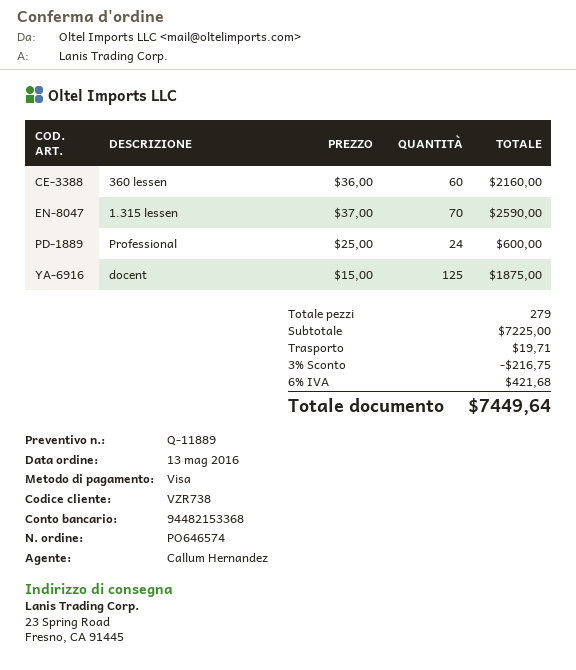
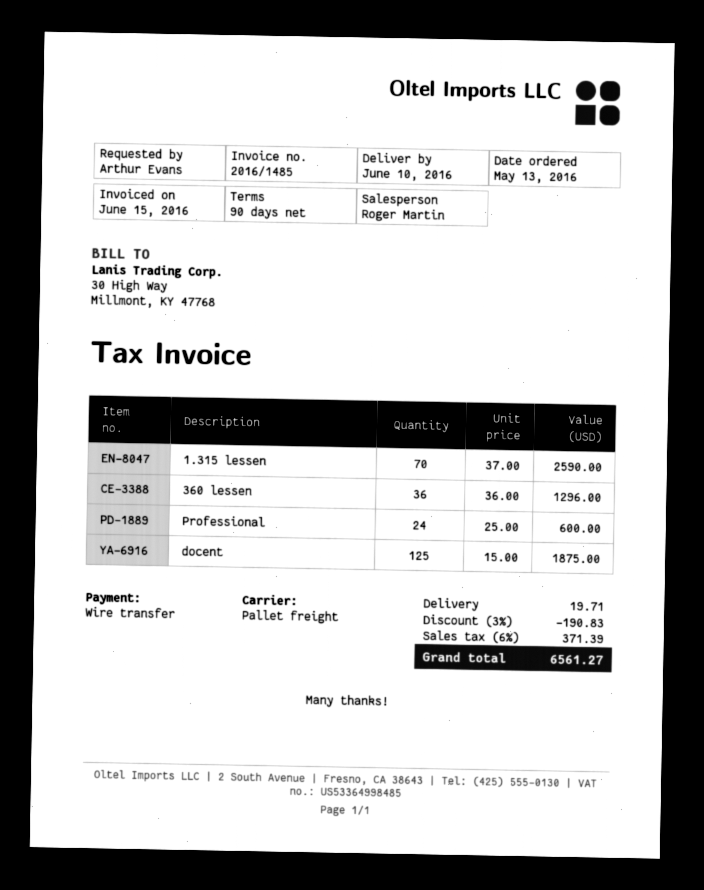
sales rep: Callum Hernandez -> Roger Martin
payment method: Visa -> bank transfer
360 lessen: 60 x 36.00 = 2160.00 -> 36 x 36.00 = 1296.00
discount: 3% = 216.75 -> 3% = 190.83
tax: 6% = 421.68 -> 6% = 371.39
total: 7449.64 -> 6561.27

